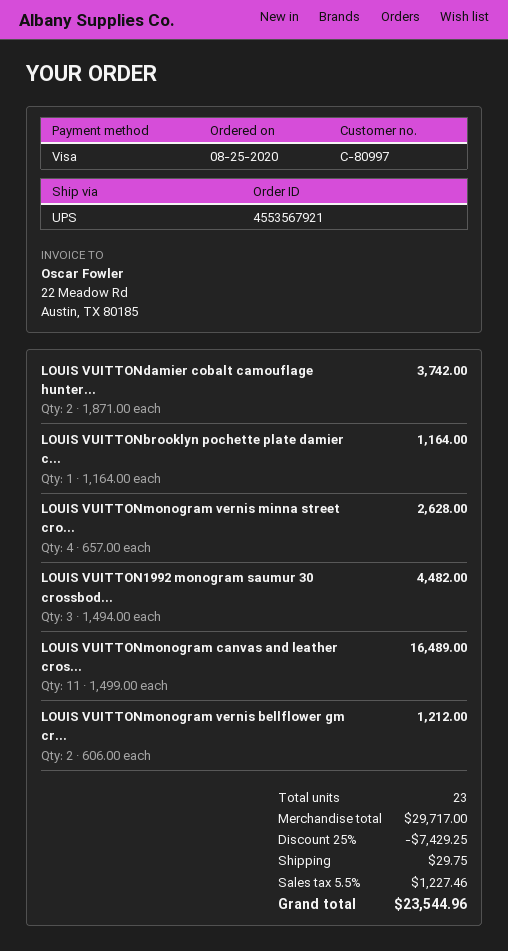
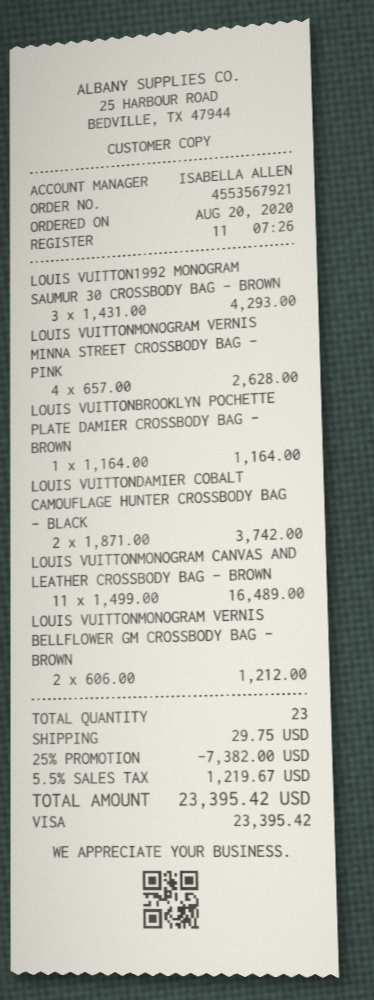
order date: 2020-08-25 -> 2020-08-20
LOUIS VUITTON1992 monogram saumur 30 crossbod...: 3 x 1494.00 = 4482.00 -> 3 x 1431.00 = 4293.00
discount: 25% = 7429.25 -> 25% = 7382.00
tax: 5.5% = 1227.46 -> 5.5% = 1219.67
total: 23544.96 -> 23395.42

